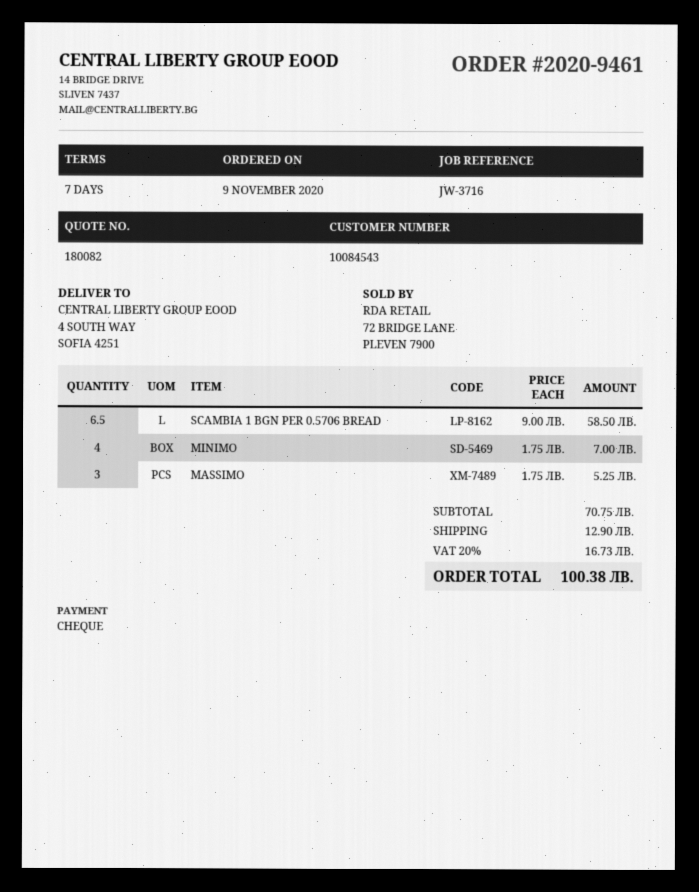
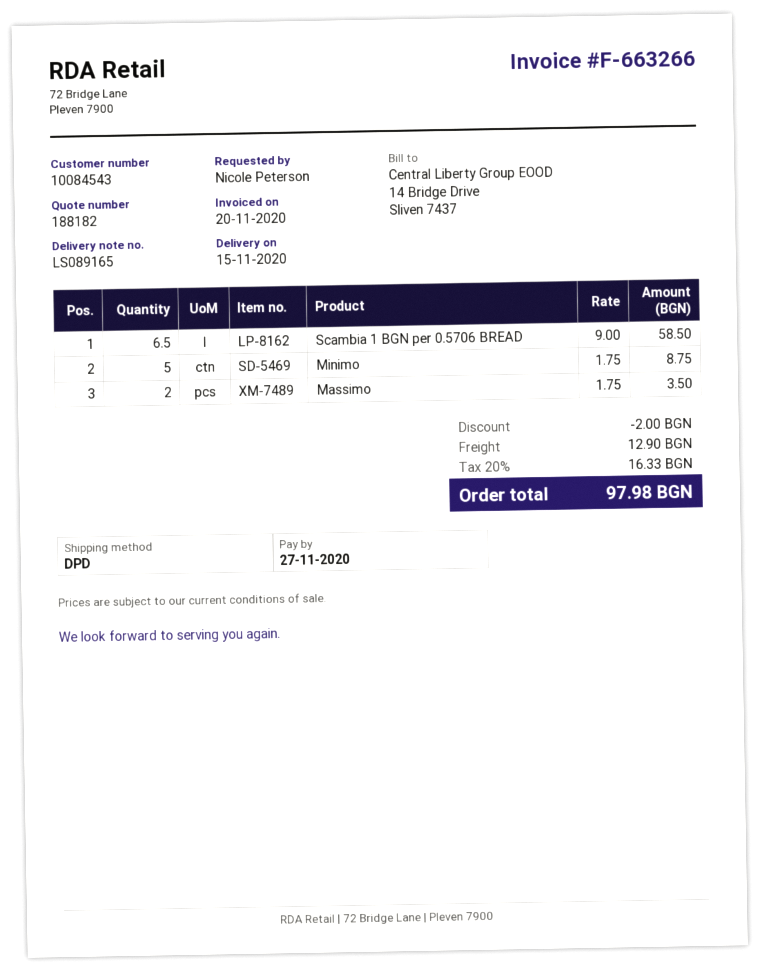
quote number: 180082 -> 188182
MINIMO: 4 x 1.75 = 7.00 -> 5 x 1.75 = 8.75
MASSIMO: 3 x 1.75 = 5.25 -> 2 x 1.75 = 3.50
discount: none -> 2.00
tax: 20% = 16.73 -> 20% = 16.33
total: 100.38 -> 97.98

